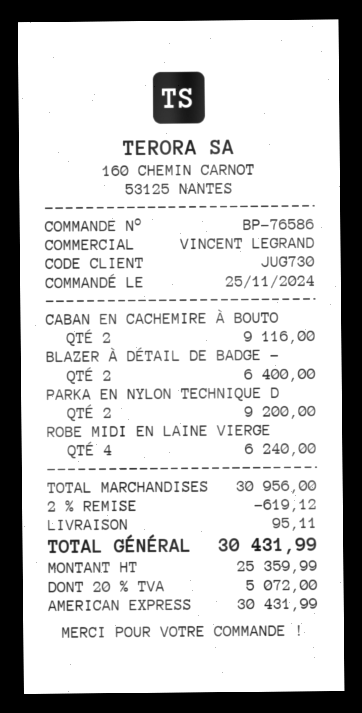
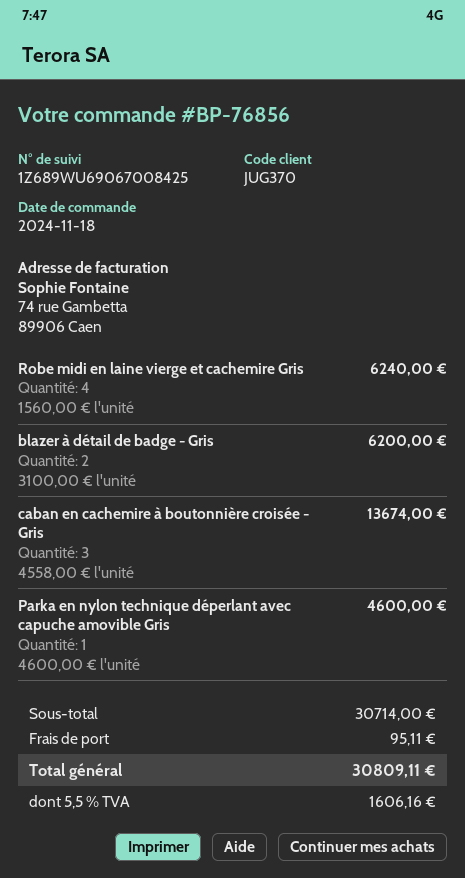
order number: BP-76586 -> BP-76856
order date: 2024-11-25 -> 2024-11-18
customer number: JUG730 -> JUG370
CABAN EN CACHEMIRE À BOUTO: 2 for 9116.00 -> 3 for 13674.00
BLAZER À DÉTAIL DE BADGE -: 2 for 6400.00 -> 2 for 6200.00
PARKA EN NYLON TECHNIQUE D: 2 for 9200.00 -> 1 for 4600.00
subtotal: 30956.00 -> 30714.00
discount: 2% = 619.12 -> none
tax: 20% = 5072.00 -> 5.5% = 1606.16
total: 30431.99 -> 30809.11

